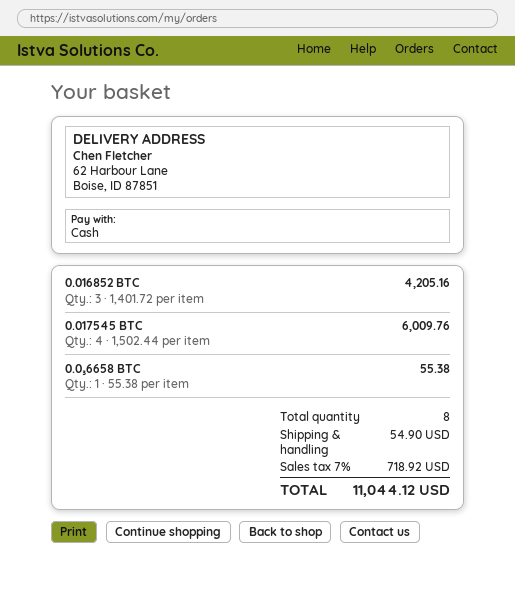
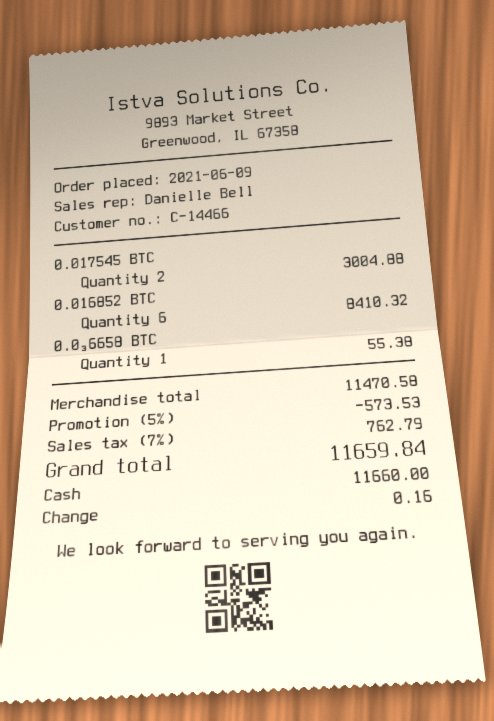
0.016852 BTC: 3 for 4205.16 -> 6 for 8410.32
0.017545 BTC: 4 for 6009.76 -> 2 for 3004.88
discount: none -> 5% = 573.53
shipping: 54.90 -> none
tax: 7% = 718.92 -> 7% = 762.79
total: 11044.12 -> 11659.84

